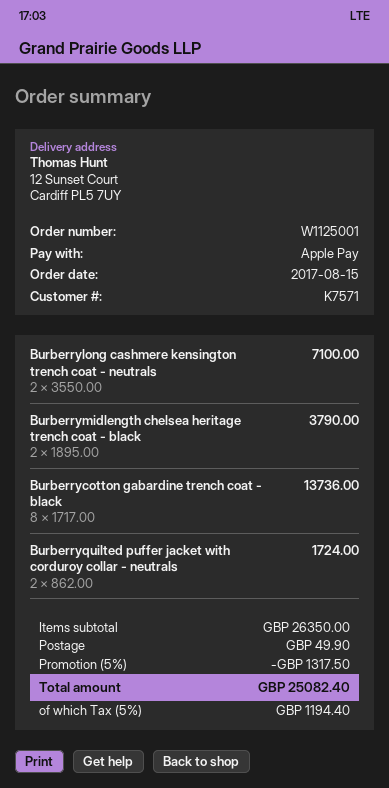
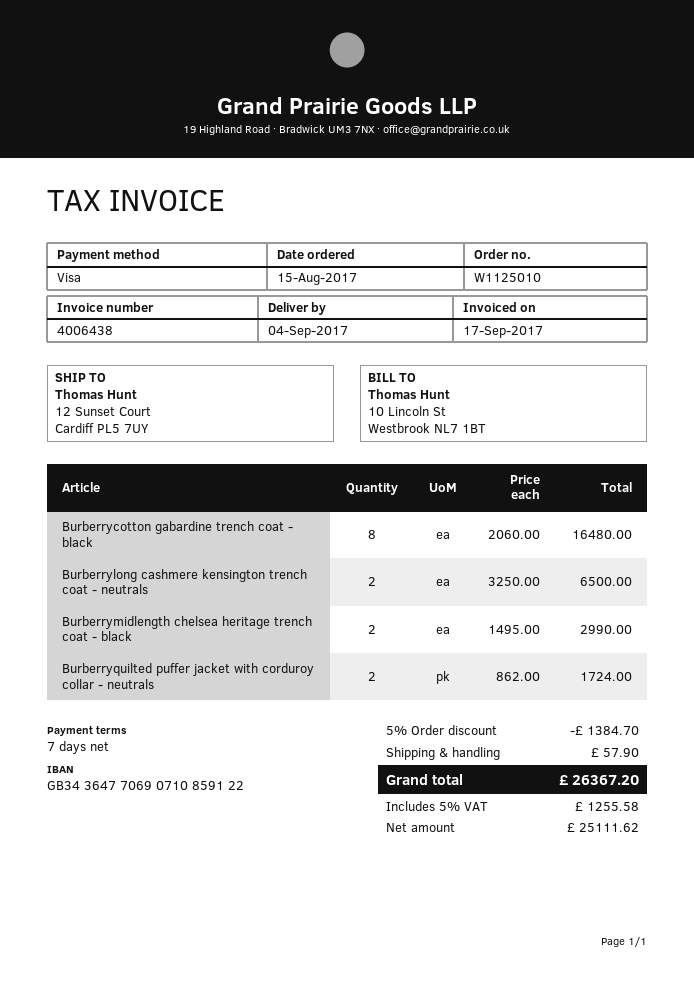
order number: W1125001 -> W1125010
payment method: Apple Pay -> Visa
Burberrylong cashmere kensington trench coat - neutrals: 2 x 3550.00 = 7100.00 -> 2 x 3250.00 = 6500.00
Burberrymidlength chelsea heritage trench coat - black: 2 x 1895.00 = 3790.00 -> 2 x 1495.00 = 2990.00
Burberrycotton gabardine trench coat - black: 8 x 1717.00 = 13736.00 -> 8 x 2060.00 = 16480.00
discount: 5% = 1317.50 -> 5% = 1384.70
shipping: 49.90 -> 57.90
tax: 5% = 1194.40 -> 5% = 1255.58
total: 25082.40 -> 26367.20

